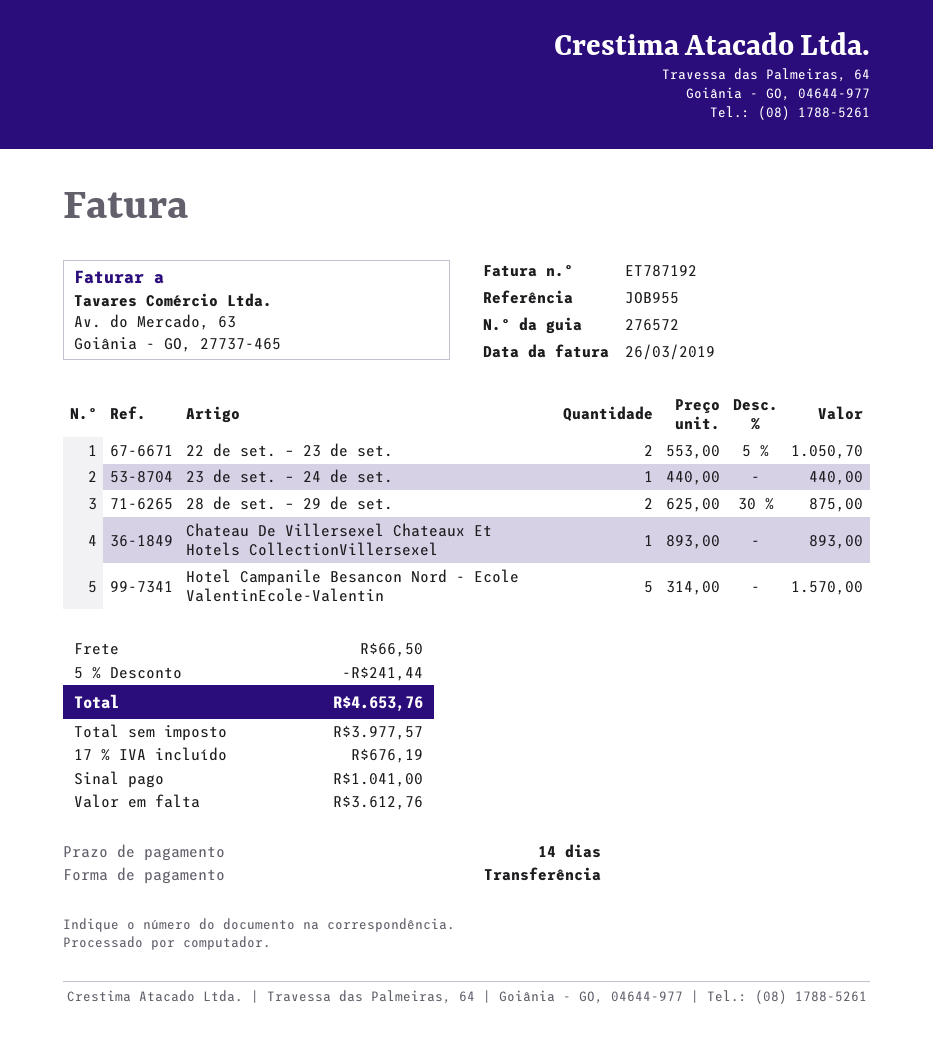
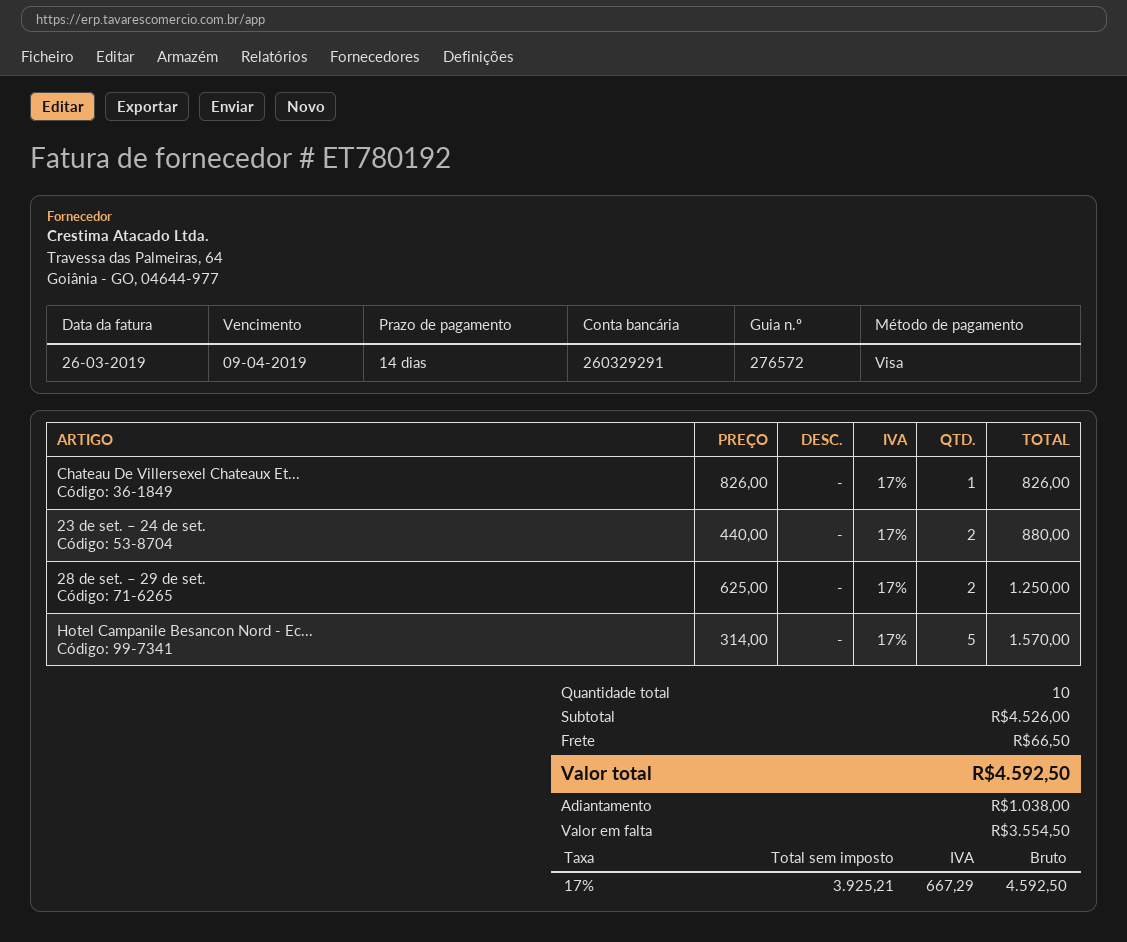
invoice number: ET787192 -> ET780192
payment method: bank transfer -> Visa
22 de set. – 23 de set.: 2 x 553.00 - 5% = 1050.70 -> none
23 de set. – 24 de set.: 1 x 440.00 = 440.00 -> 2 x 440.00 = 880.00
28 de set. – 29 de set.: 2 x 625.00 - 30% = 875.00 -> 2 x 625.00 = 1250.00
Chateau De Villersexel Chateaux Et Hotels CollectionVillersexel: 1 x 893.00 = 893.00 -> 1 x 826.00 = 826.00
discount: 5% = 241.44 -> none
net: 3977.57 -> 3925.21
tax: 17% = 676.19 -> 17% = 667.29
total: 4653.76 -> 4592.50
deposit: 1041.00 -> 1038.00
balance: 3612.76 -> 3554.50

